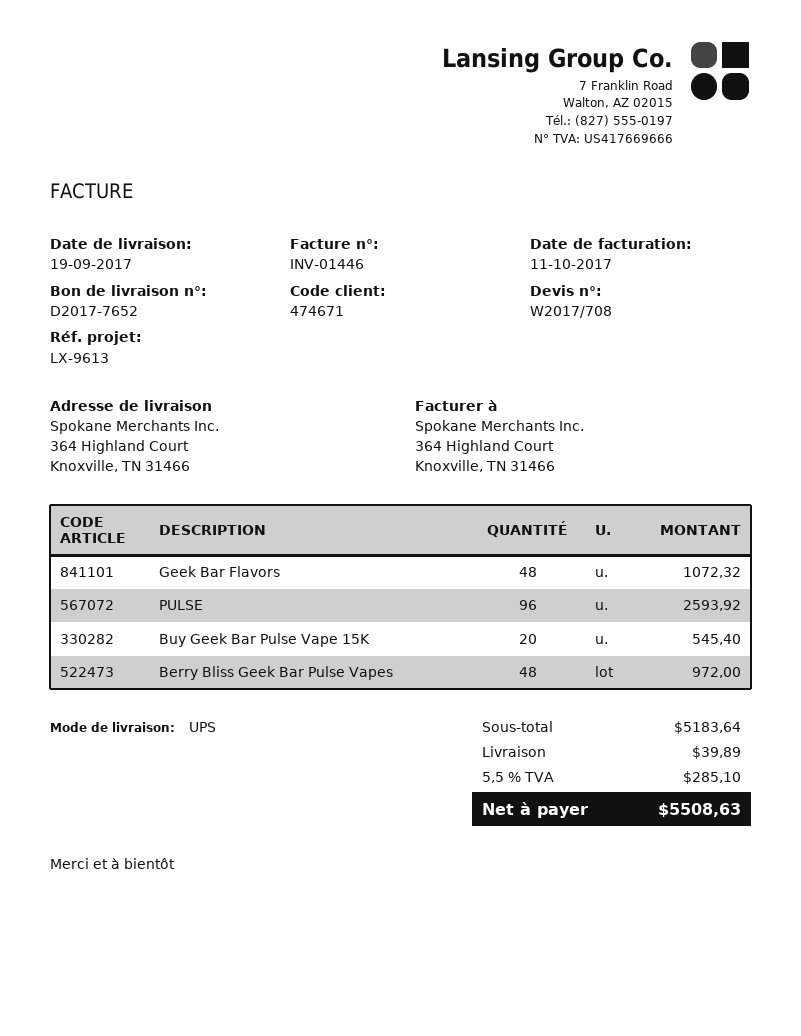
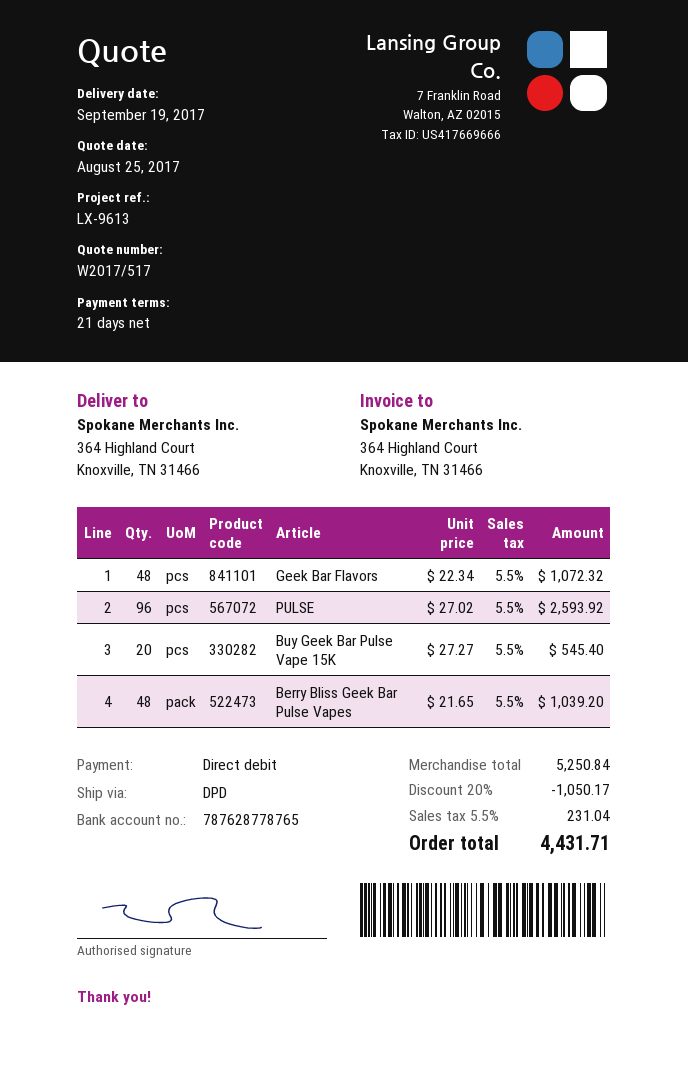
quote number: W2017/708 -> W2017/517
shipping method: UPS -> DPD
Berry Bliss Geek Bar Pulse Vapes: 48 for 972.00 -> 48 for 1039.20
subtotal: 5183.64 -> 5250.84
discount: none -> 20% = 1050.17
shipping: 39.89 -> none
tax: 5.5% = 285.10 -> 5.5% = 231.04
total: 5508.63 -> 4431.71

